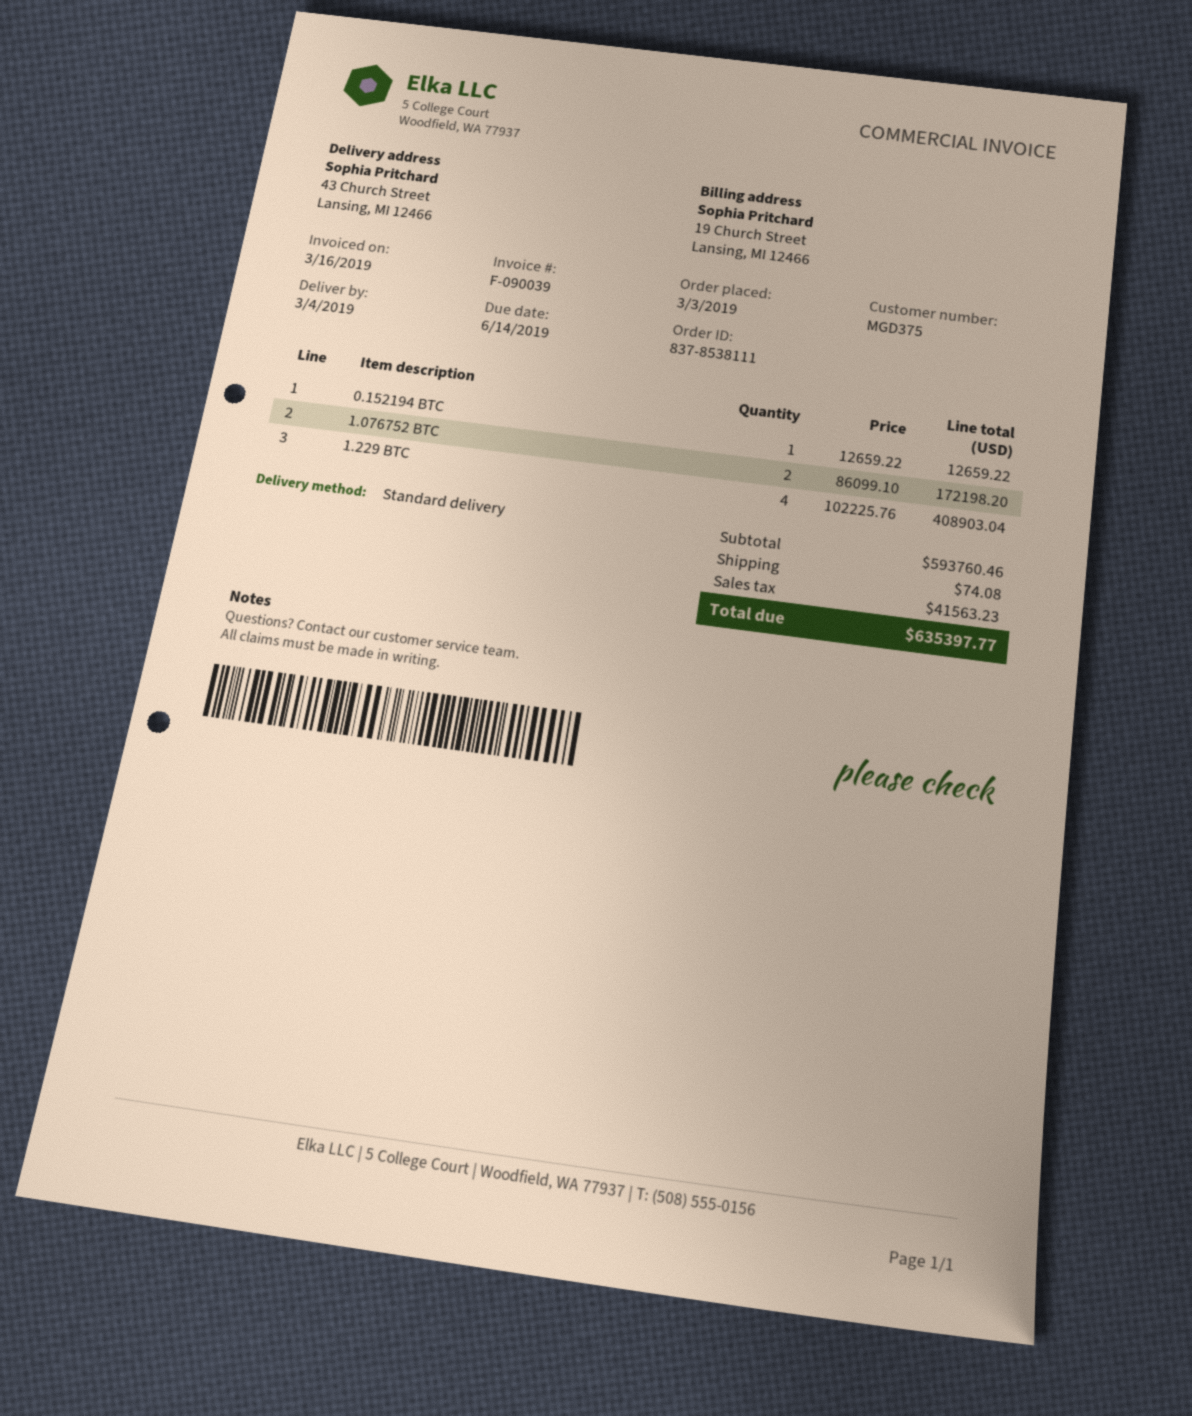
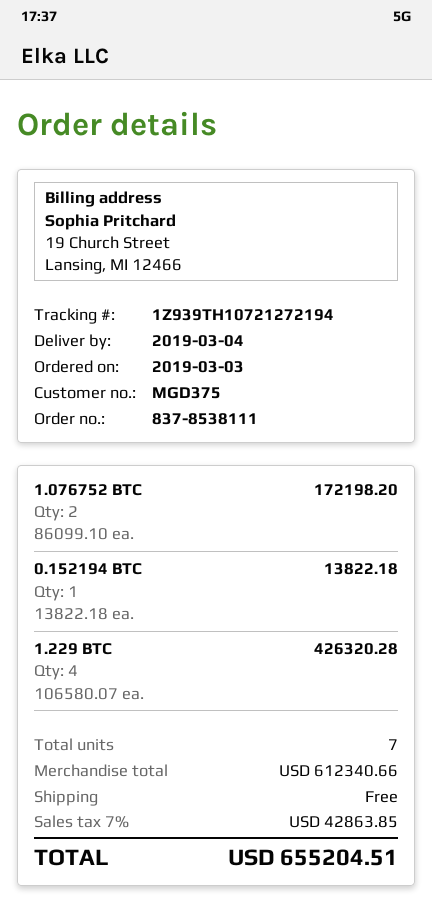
0.152194 BTC: 1 x 12659.22 = 12659.22 -> 1 x 13822.18 = 13822.18
1.229 BTC: 4 x 102225.76 = 408903.04 -> 4 x 106580.07 = 426320.28
subtotal: 593760.46 -> 612340.66
shipping: 74.08 -> 0.00
tax: 41563.23 -> 42863.85
total: 635397.77 -> 655204.51

